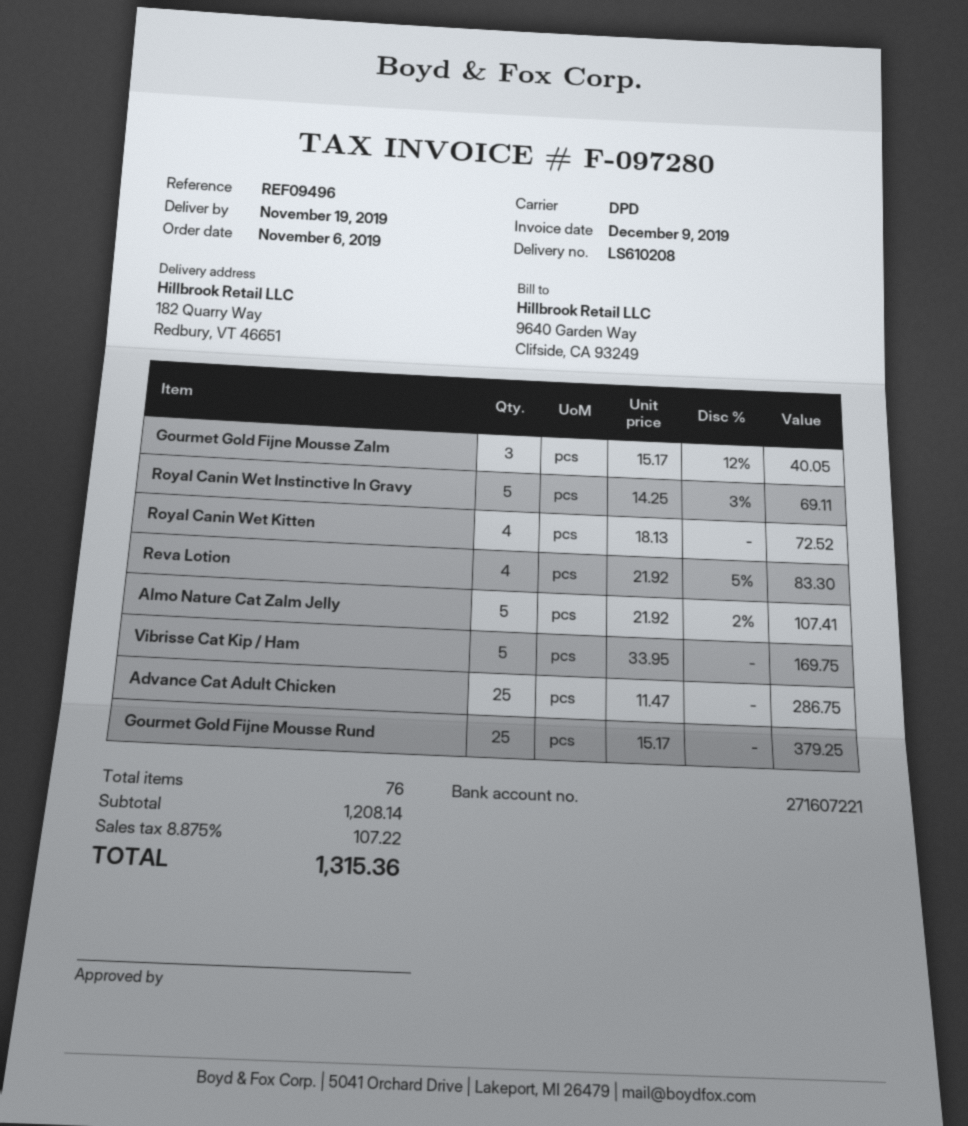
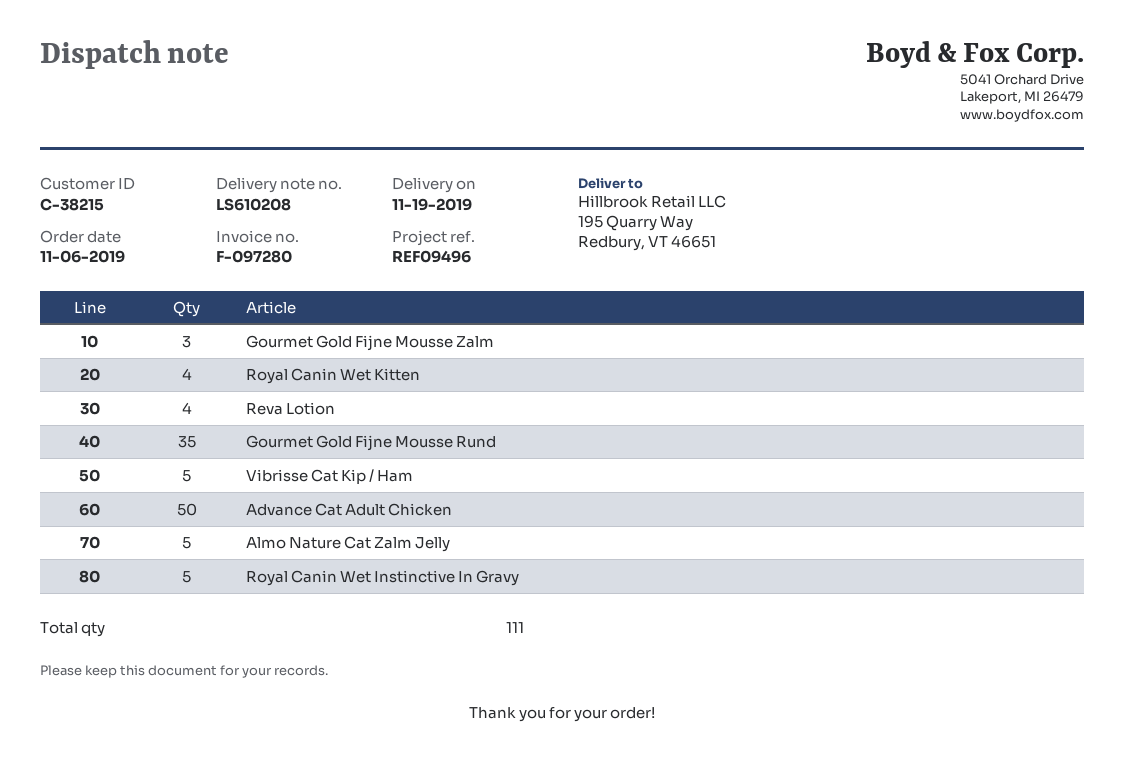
ship to: 182 Quarry Way, Redbury, VT 46651 -> 195 Quarry Way, Redbury, VT 46651
Advance Cat Adult Chicken: 25 -> 50
Gourmet Gold Fijne Mousse Rund: 25 -> 35
total quantity: 76 -> 111

